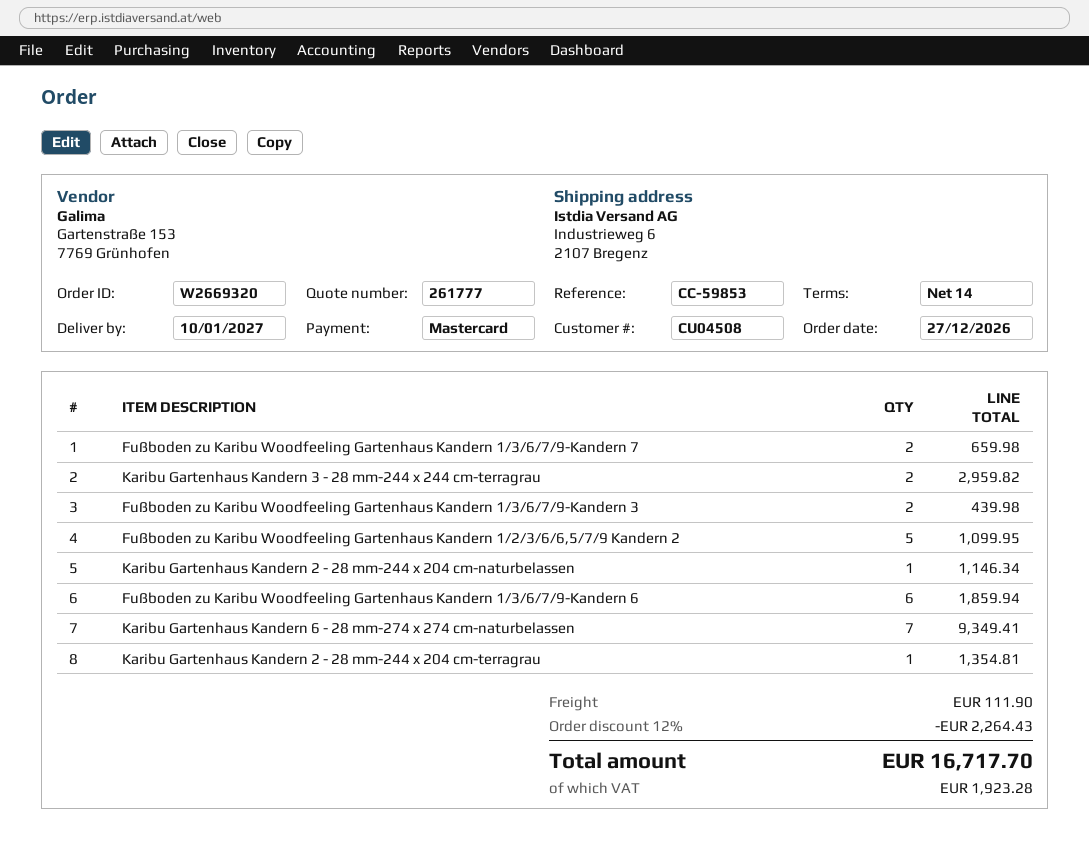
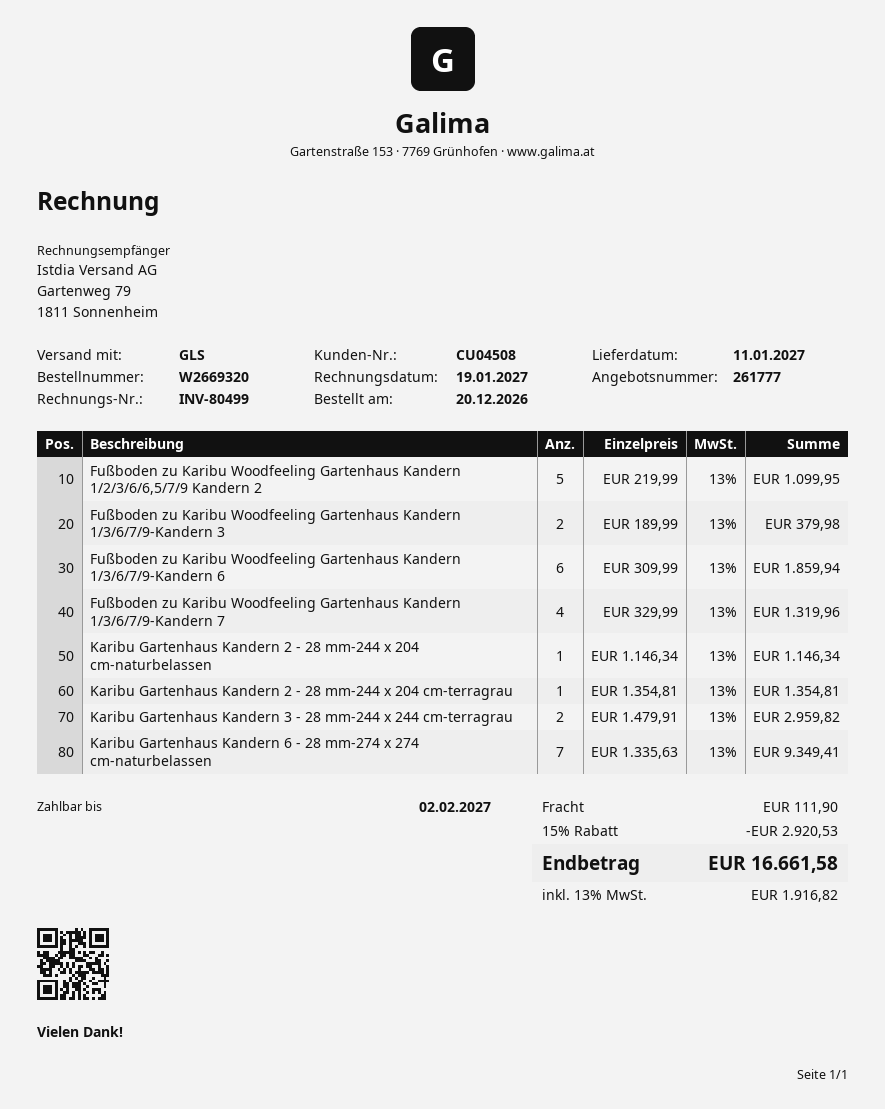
order date: 2026-12-27 -> 2026-12-20
delivery date: 2027-01-10 -> 2027-01-11
Fußboden zu Karibu Woodfeeling Gartenhaus Kandern 1/3/6/7/9-Kandern 7: 2 for 659.98 -> 4 for 1319.96
Fußboden zu Karibu Woodfeeling Gartenhaus Kandern 1/3/6/7/9-Kandern 3: 2 for 439.98 -> 2 for 379.98
discount: 12% = 2264.43 -> 15% = 2920.53
tax: 1923.28 -> 1916.82
total: 16717.70 -> 16661.58

